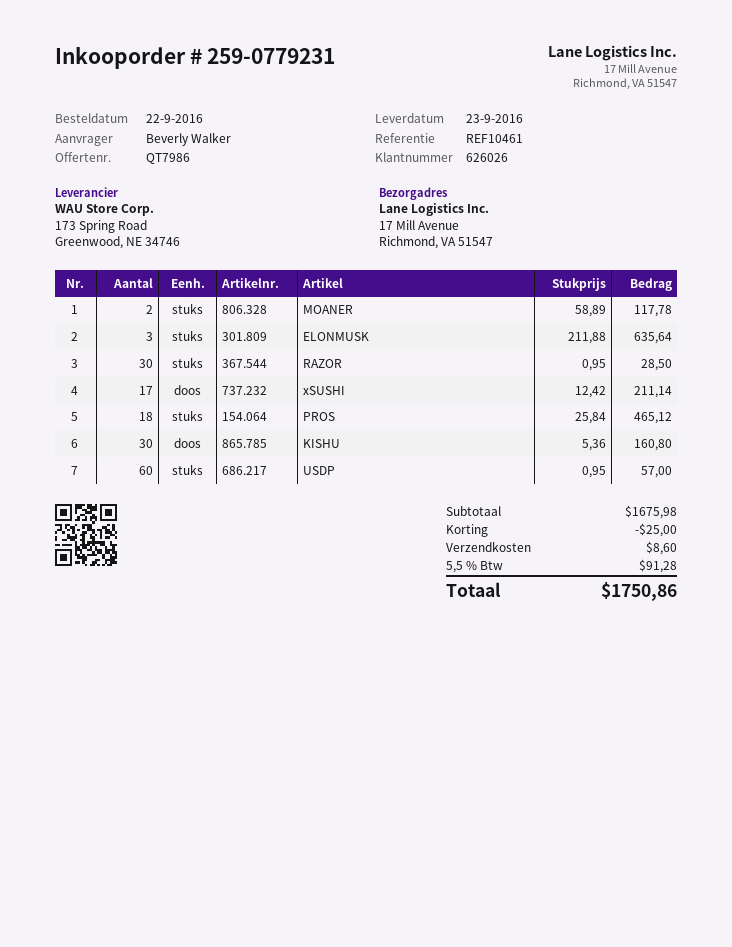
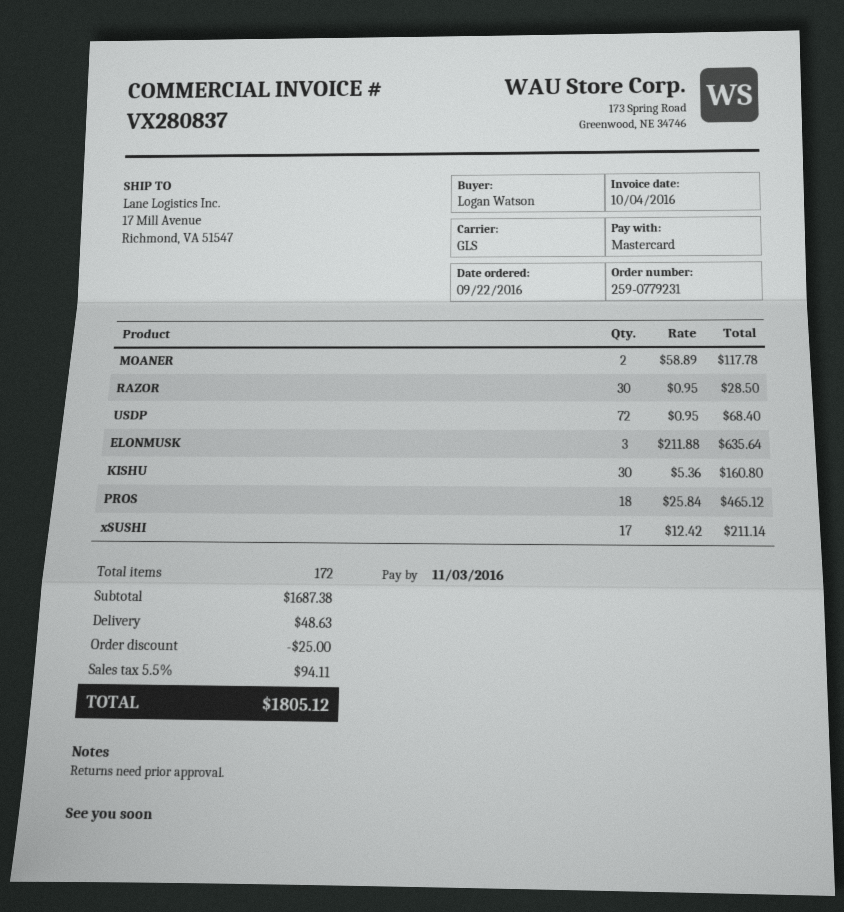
ordered by: Beverly Walker -> Logan Watson
USDP: 60 x 0.95 = 57.00 -> 72 x 0.95 = 68.40
subtotal: 1675.98 -> 1687.38
shipping: 8.60 -> 48.63
tax: 5.5% = 91.28 -> 5.5% = 94.11
total: 1750.86 -> 1805.12

